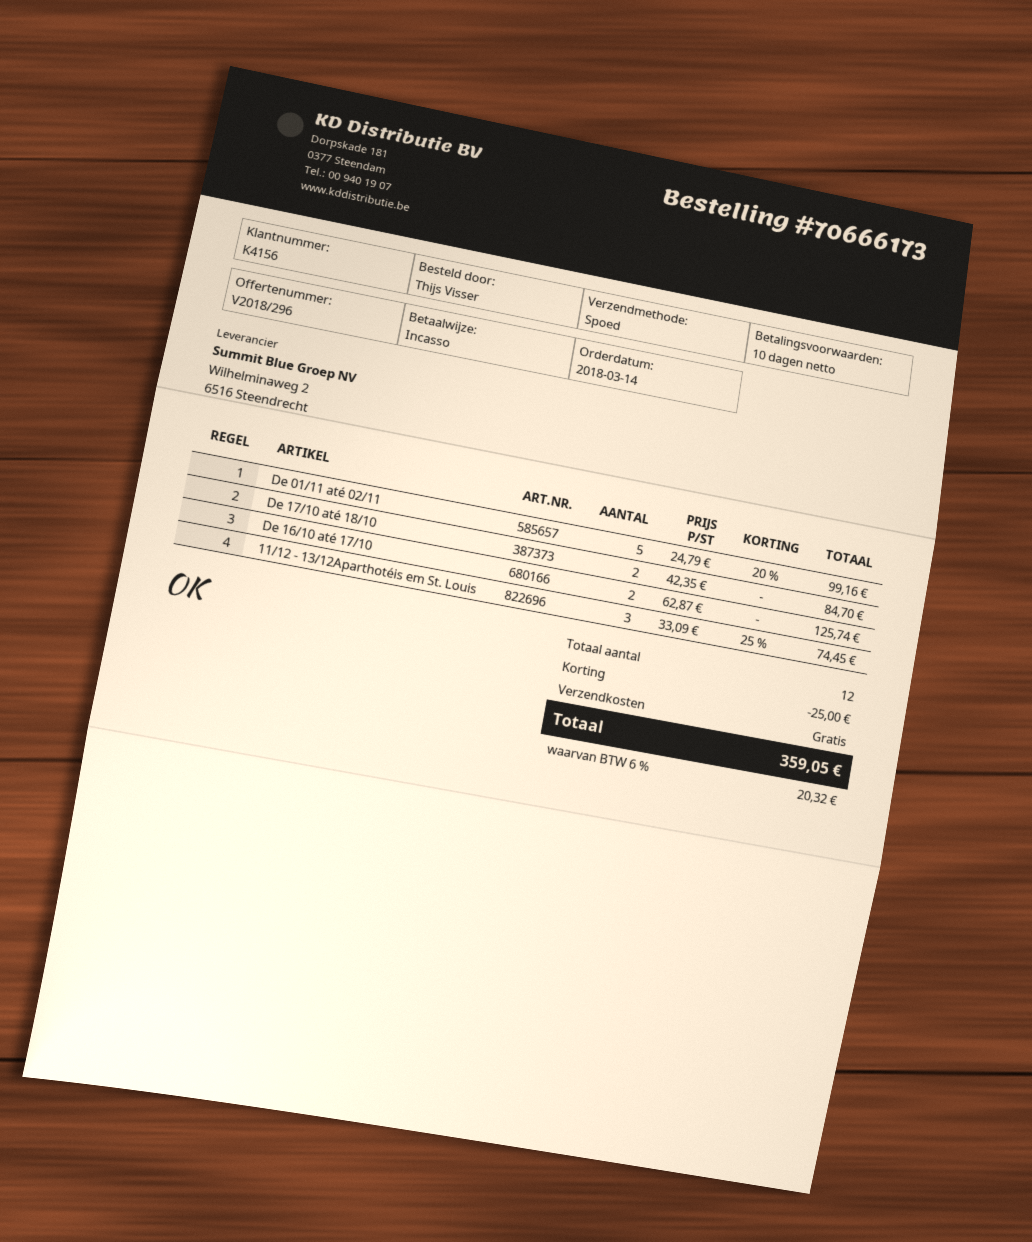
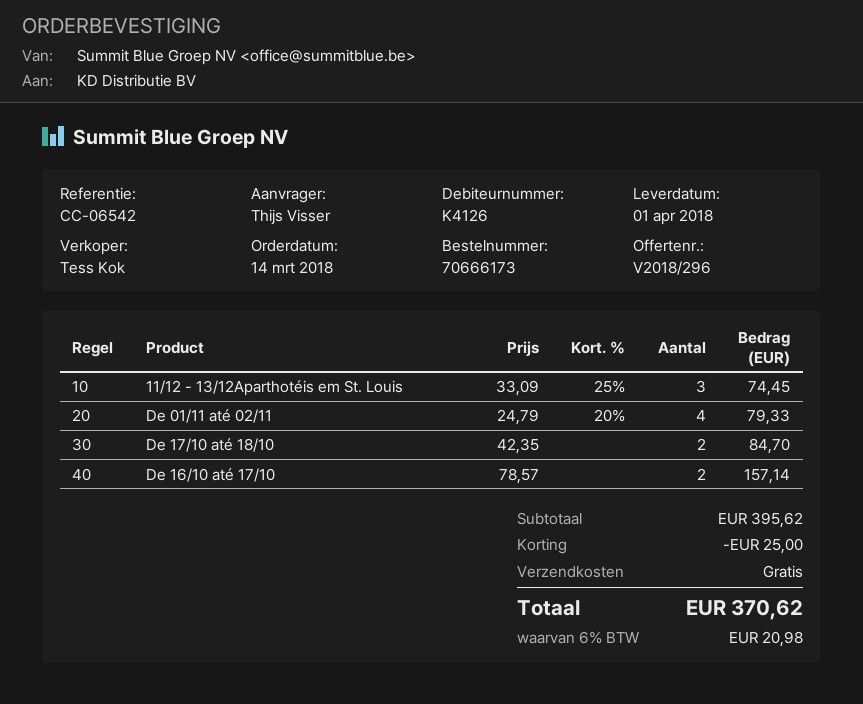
customer number: K4156 -> K4126
De 01/11 até 02/11: 5 x 24.79 - 20% = 99.16 -> 4 x 24.79 - 20% = 79.33
De 16/10 até 17/10: 2 x 62.87 = 125.74 -> 2 x 78.57 = 157.14
tax: 6% = 20.32 -> 6% = 20.98
total: 359.05 -> 370.62

